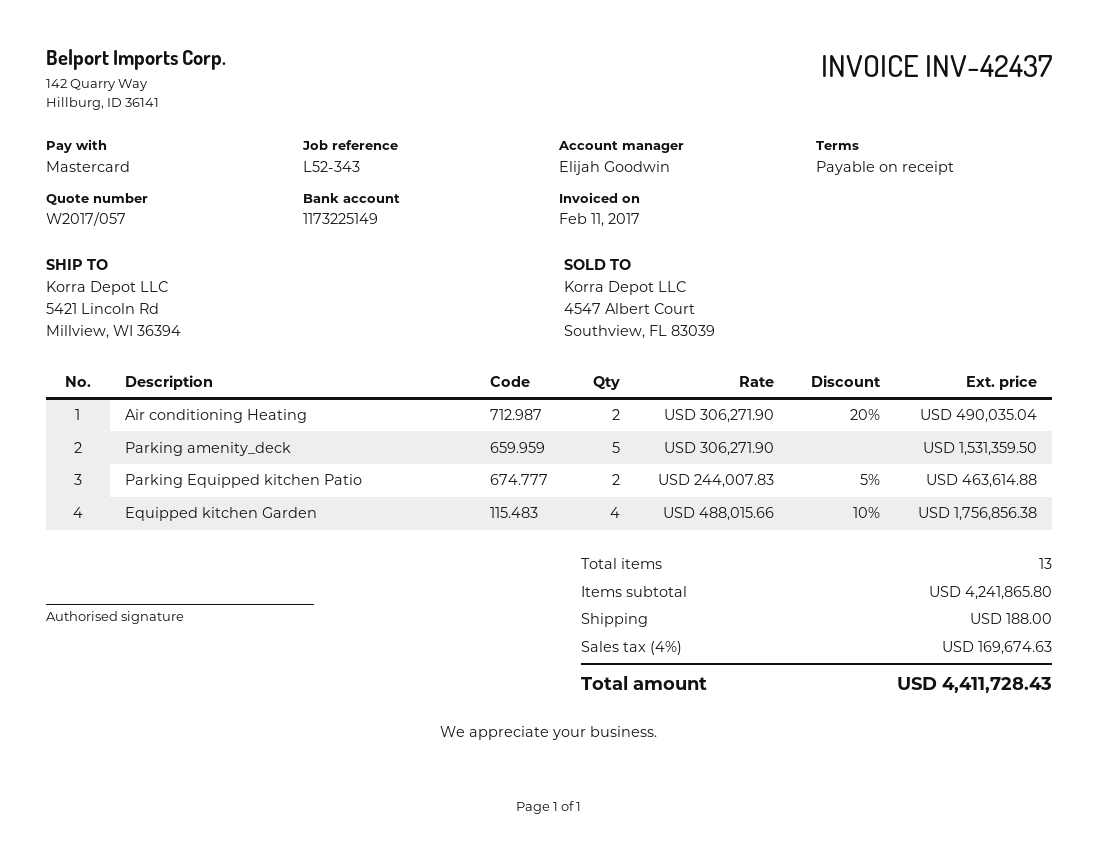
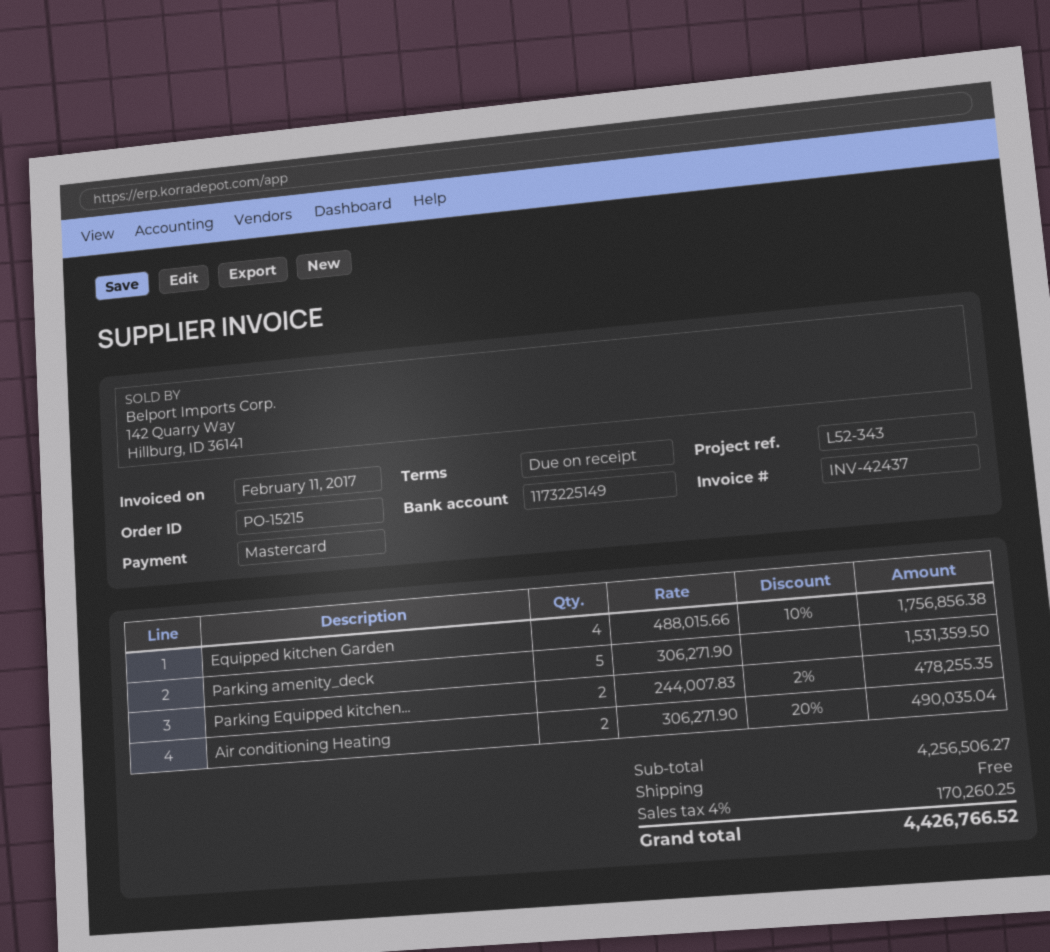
Parking Equipped kitchen Patio: 2 x 244007.83 - 5% = 463614.88 -> 2 x 244007.83 - 2% = 478255.35
subtotal: 4241865.80 -> 4256506.27
shipping: 188.00 -> 0.00
tax: 4% = 169674.63 -> 4% = 170260.25
total: 4411728.43 -> 4426766.52

